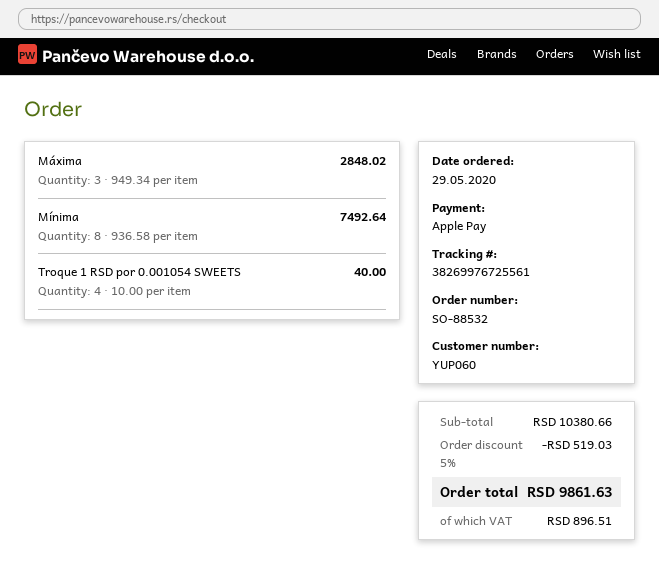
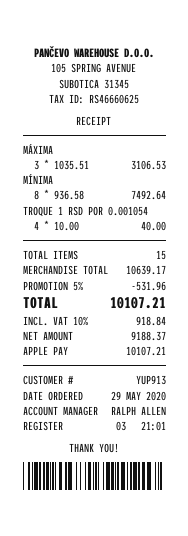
customer number: YUP060 -> YUP913
Máxima: 3 x 949.34 = 2848.02 -> 3 x 1035.51 = 3106.53
subtotal: 10380.66 -> 10639.17
discount: 5% = 519.03 -> 5% = 531.96
tax: 896.51 -> 918.84
total: 9861.63 -> 10107.21

